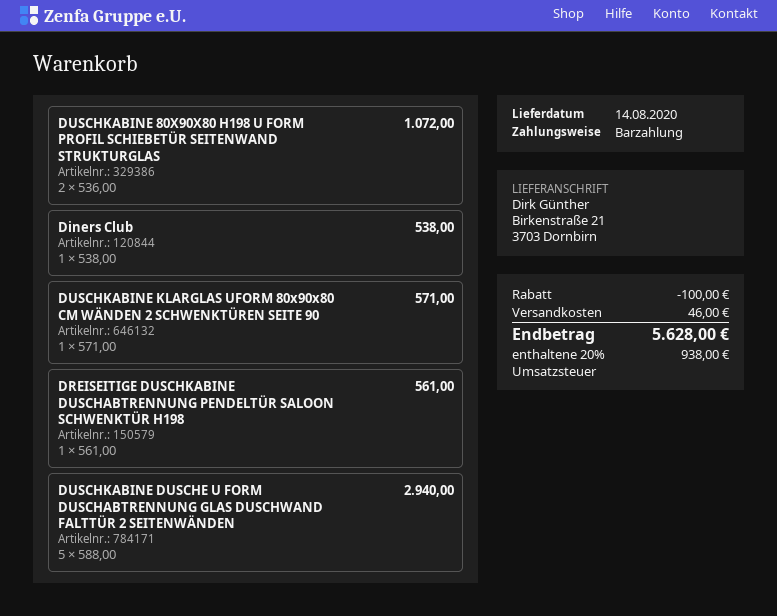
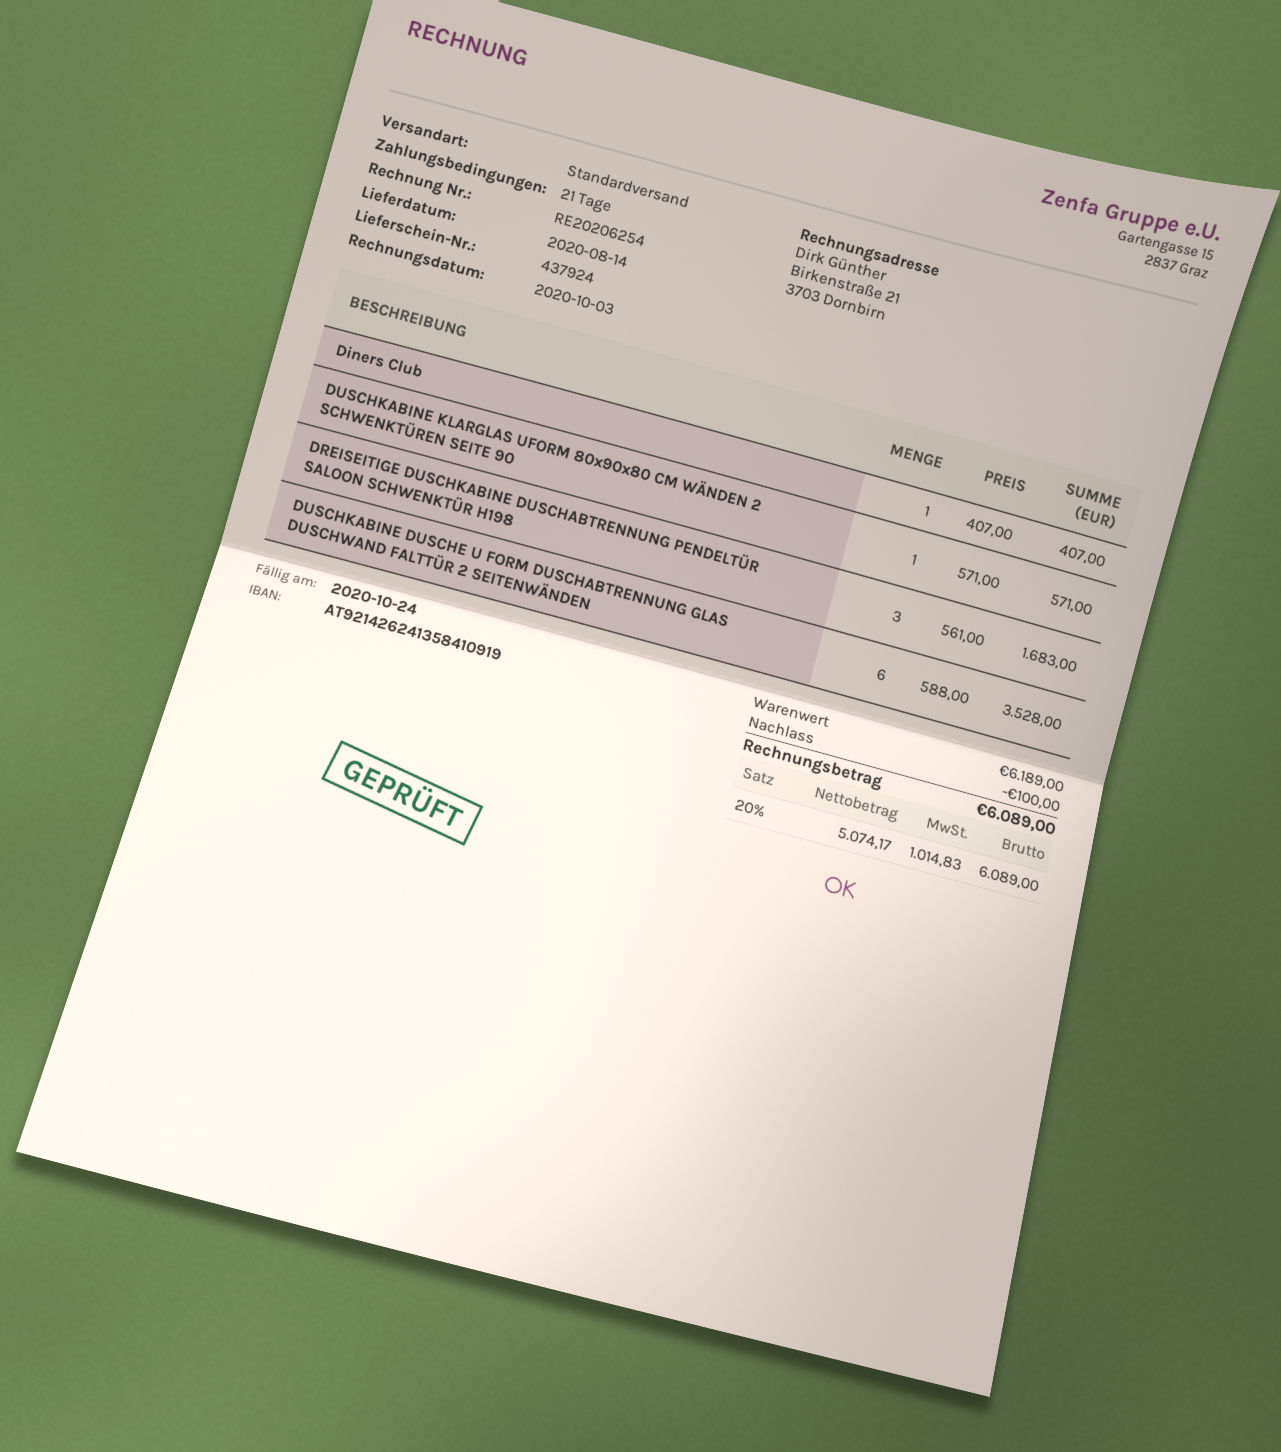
DUSCHKABINE 80X90X80 H198 U FORM PROFIL SCHIEBETÜR SEITENWAND STRUKTURGLAS: 2 x 536.00 = 1072.00 -> none
Diners Club: 1 x 538.00 = 538.00 -> 1 x 407.00 = 407.00
DREISEITIGE DUSCHKABINE DUSCHABTRENNUNG PENDELTÜR SALOON SCHWENKTÜR H198: 1 x 561.00 = 561.00 -> 3 x 561.00 = 1683.00
DUSCHKABINE DUSCHE U FORM DUSCHABTRENNUNG GLAS DUSCHWAND FALTTÜR 2 SEITENWÄNDEN: 5 x 588.00 = 2940.00 -> 6 x 588.00 = 3528.00
shipping: 46.00 -> none
tax: 20% = 938.00 -> 20% = 1014.83
total: 5628.00 -> 6089.00

